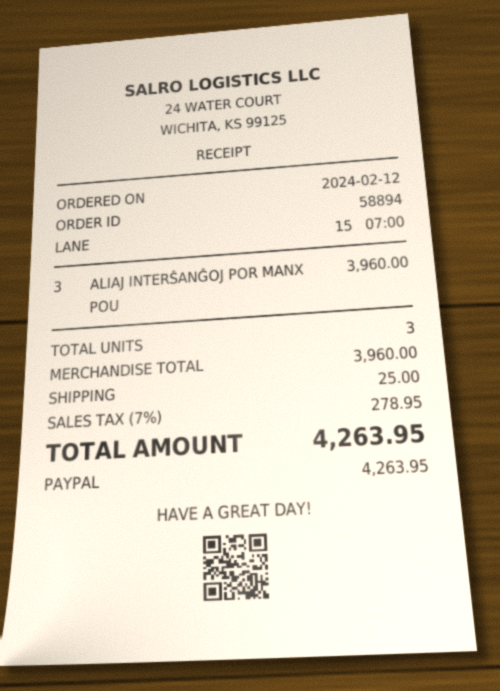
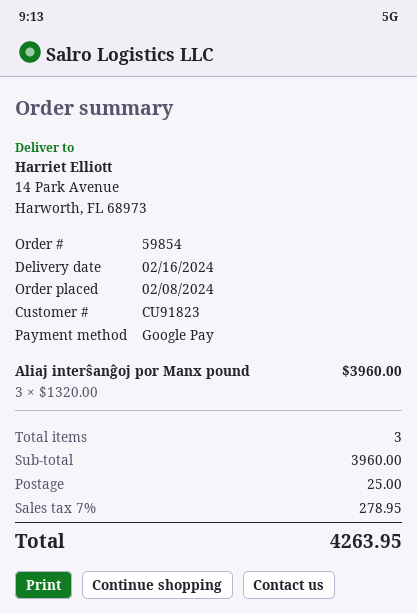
order number: 58894 -> 59854
order date: 2024-02-12 -> 2024-02-08
payment method: PayPal -> Google Pay

